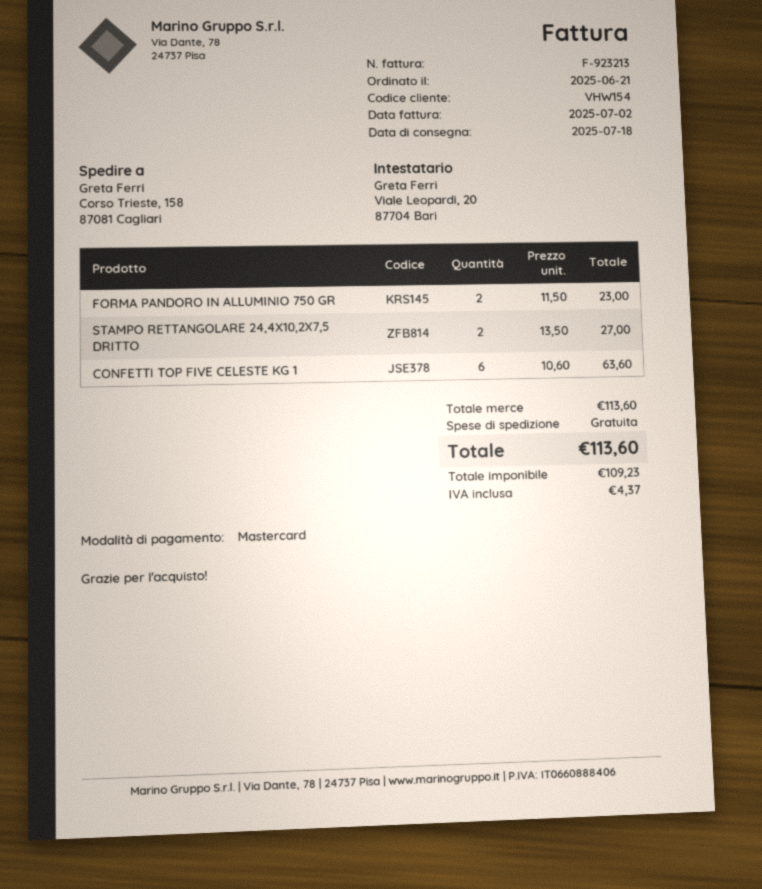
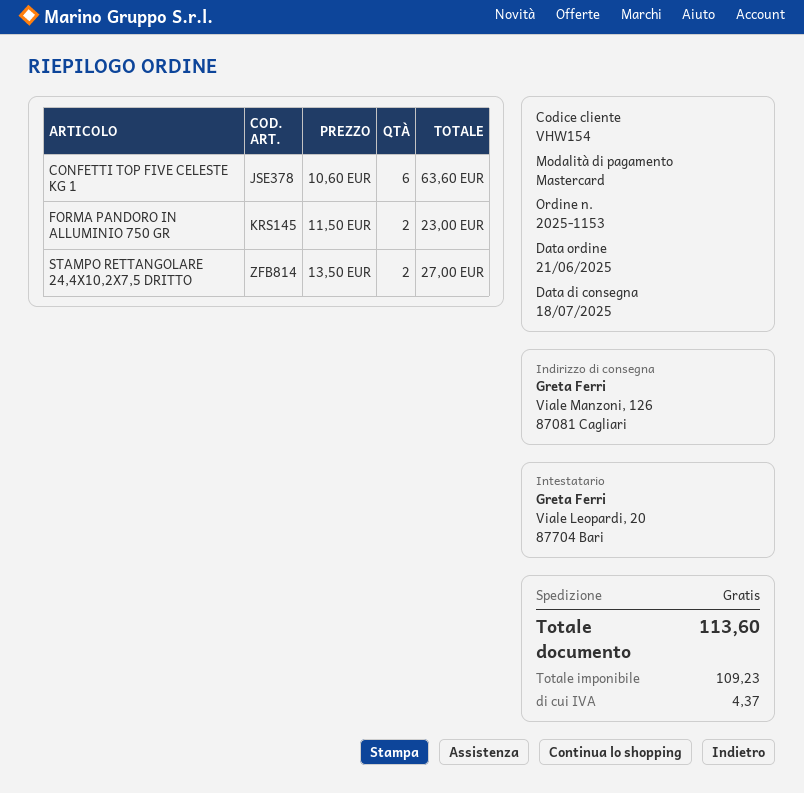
ship to: Corso Trieste, 158, 87081 Cagliari -> Viale Manzoni, 126, 87081 Cagliari

